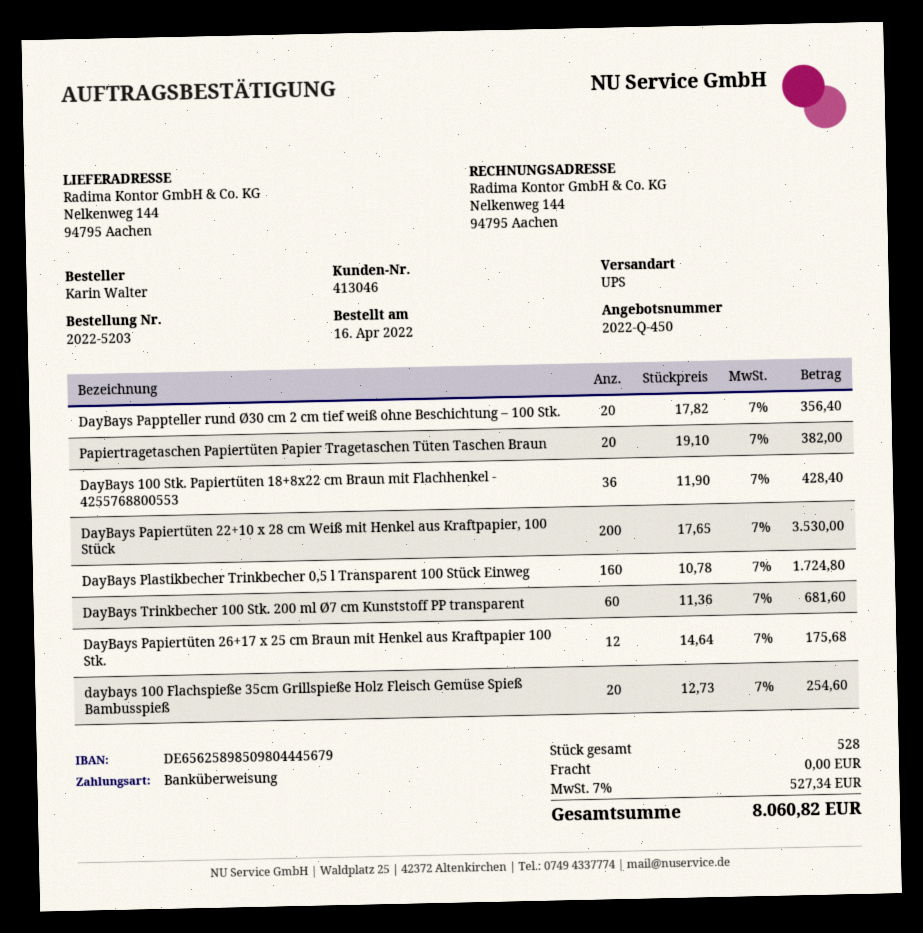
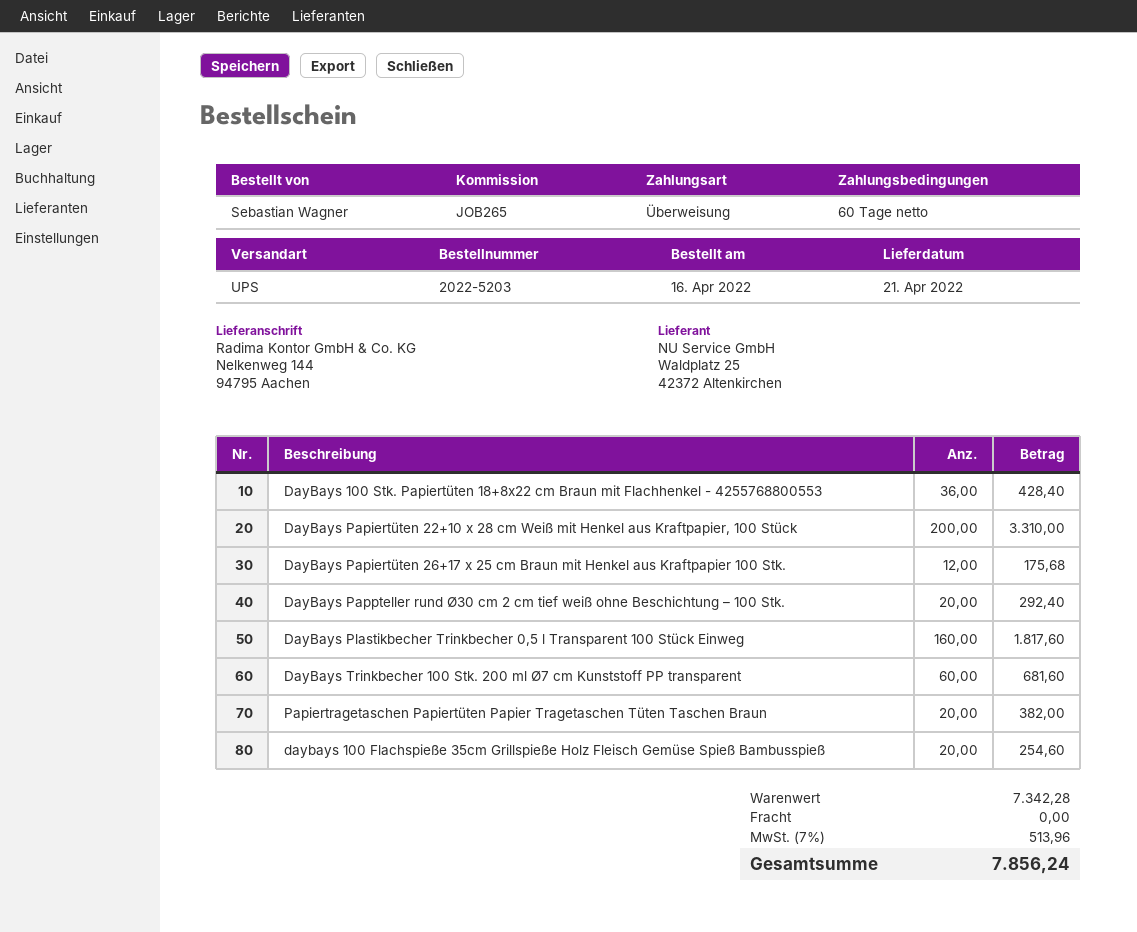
ordered by: Karin Walter -> Sebastian Wagner
DayBays Pappteller rund Ø30 cm 2 cm tief weiß ohne Beschichtung – 100 Stk.: 20 for 356.40 -> 20 for 292.40
DayBays Papiertüten 22+10 x 28 cm Weiß mit Henkel aus Kraftpapier, 100 Stück: 200 for 3530.00 -> 200 for 3310.00
DayBays Plastikbecher Trinkbecher 0,5 l Transparent 100 Stück Einweg: 160 for 1724.80 -> 160 for 1817.60
tax: 7% = 527.34 -> 7% = 513.96
total: 8060.82 -> 7856.24

